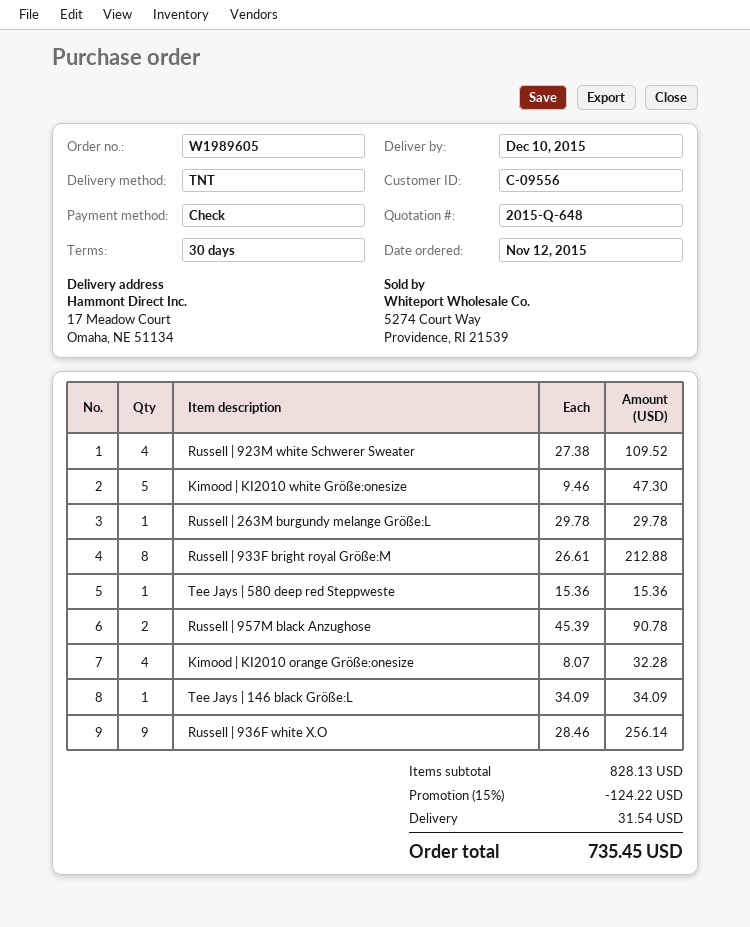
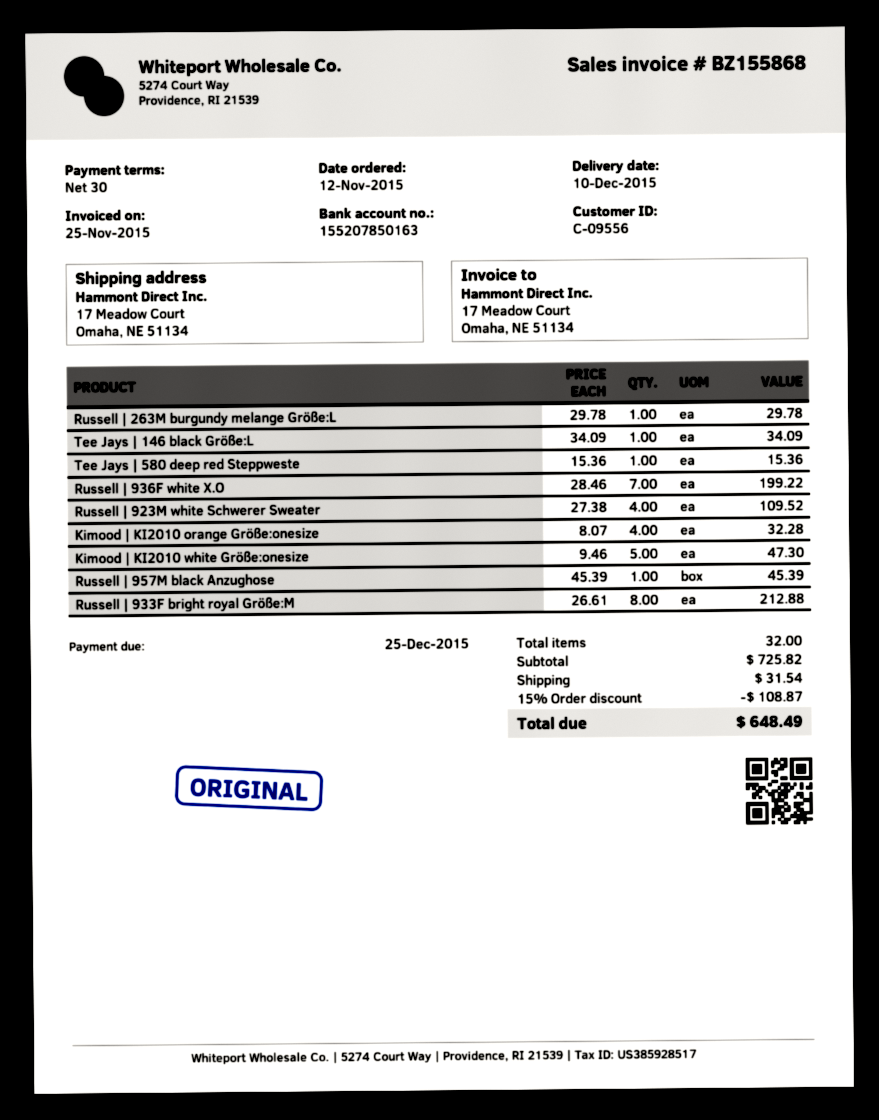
Russell | 957M black Anzughose: 2 x 45.39 = 90.78 -> 1 x 45.39 = 45.39
Russell | 936F white X.O: 9 x 28.46 = 256.14 -> 7 x 28.46 = 199.22
subtotal: 828.13 -> 725.82
discount: 15% = 124.22 -> 15% = 108.87
total: 735.45 -> 648.49

